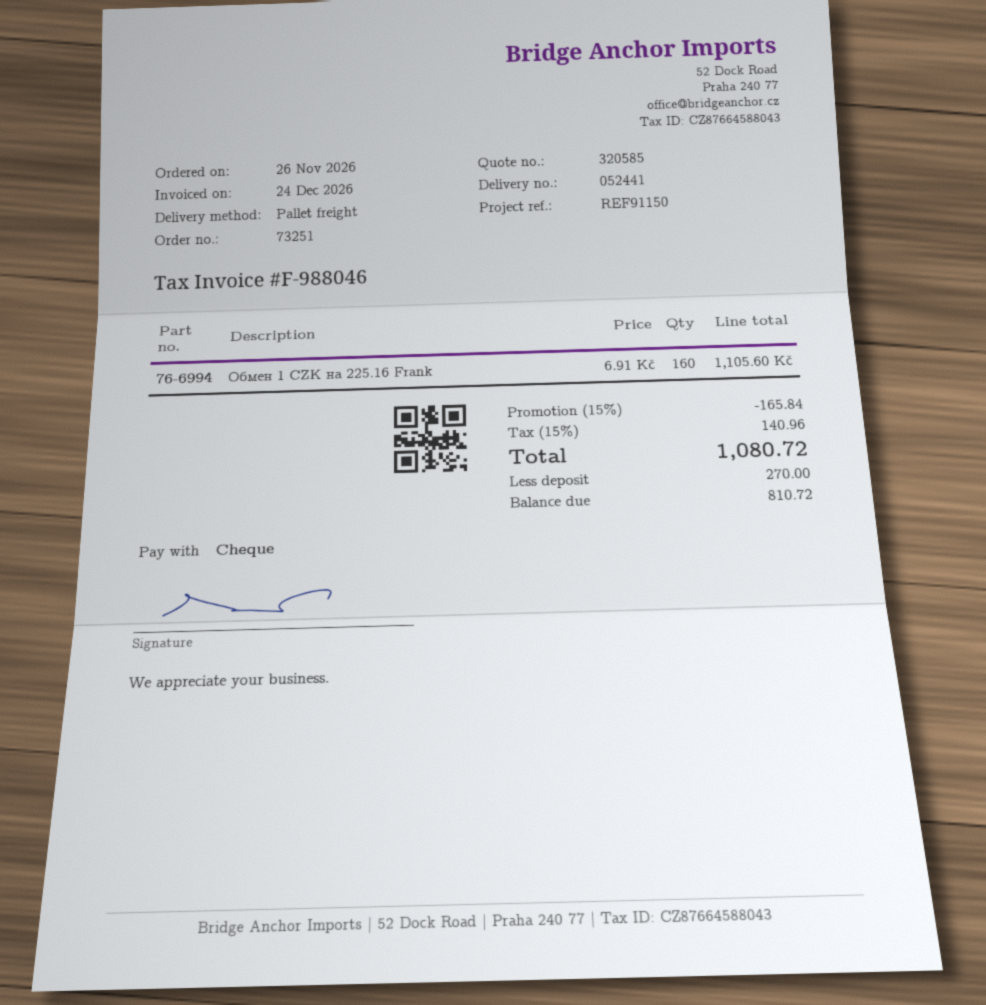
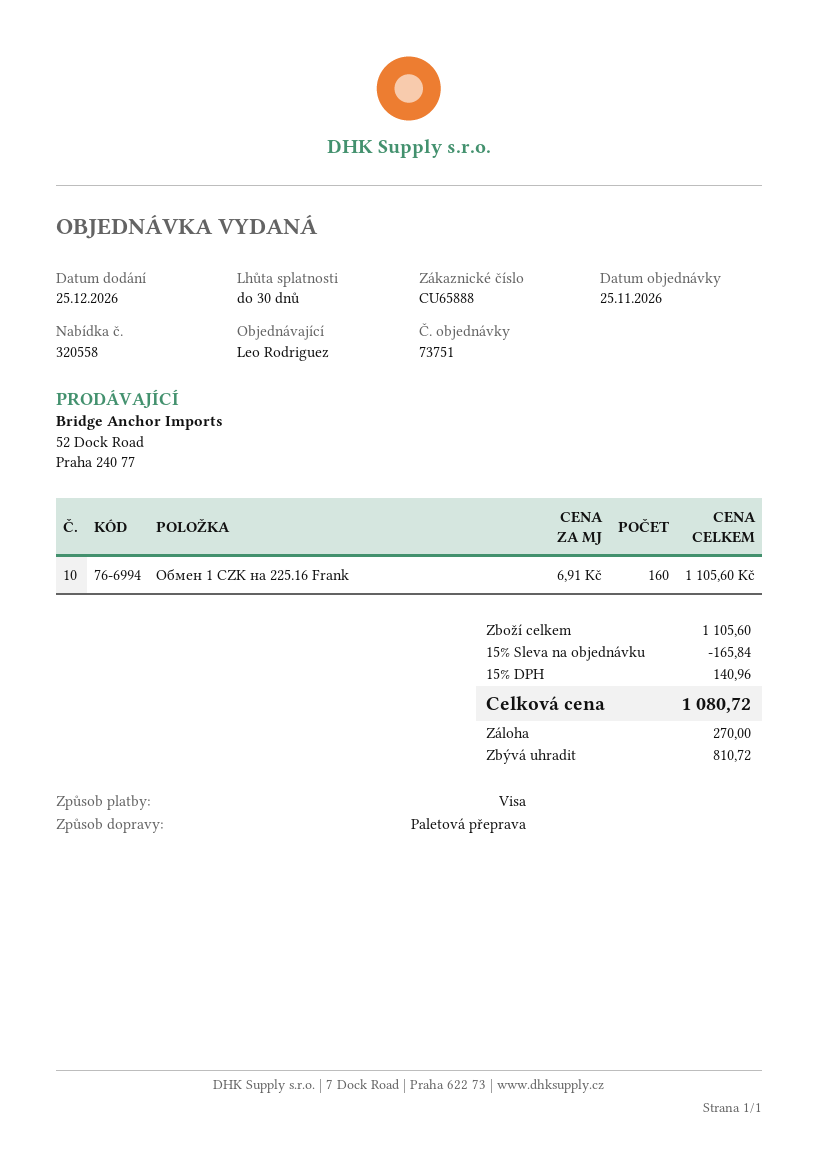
quote number: 320585 -> 320558
order number: 73251 -> 73751
order date: 2026-11-26 -> 2026-11-25
payment method: cheque -> Visa

